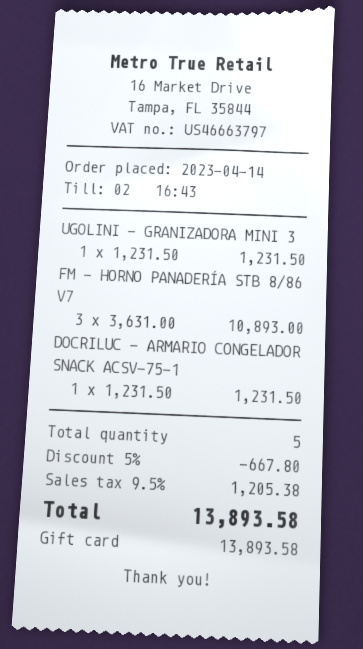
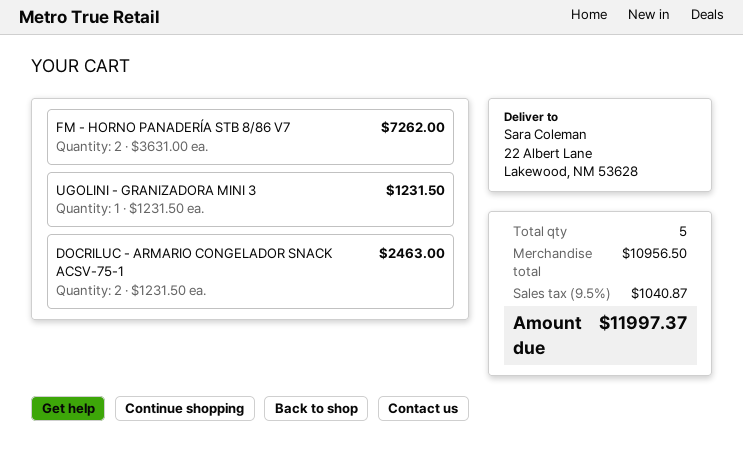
FM - HORNO PANADERÍA STB 8/86 V7: 3 x 3631.00 = 10893.00 -> 2 x 3631.00 = 7262.00
DOCRILUC - ARMARIO CONGELADOR SNACK ACSV-75-1: 1 x 1231.50 = 1231.50 -> 2 x 1231.50 = 2463.00
discount: 5% = 667.80 -> none
tax: 9.5% = 1205.38 -> 9.5% = 1040.87
total: 13893.58 -> 11997.37

